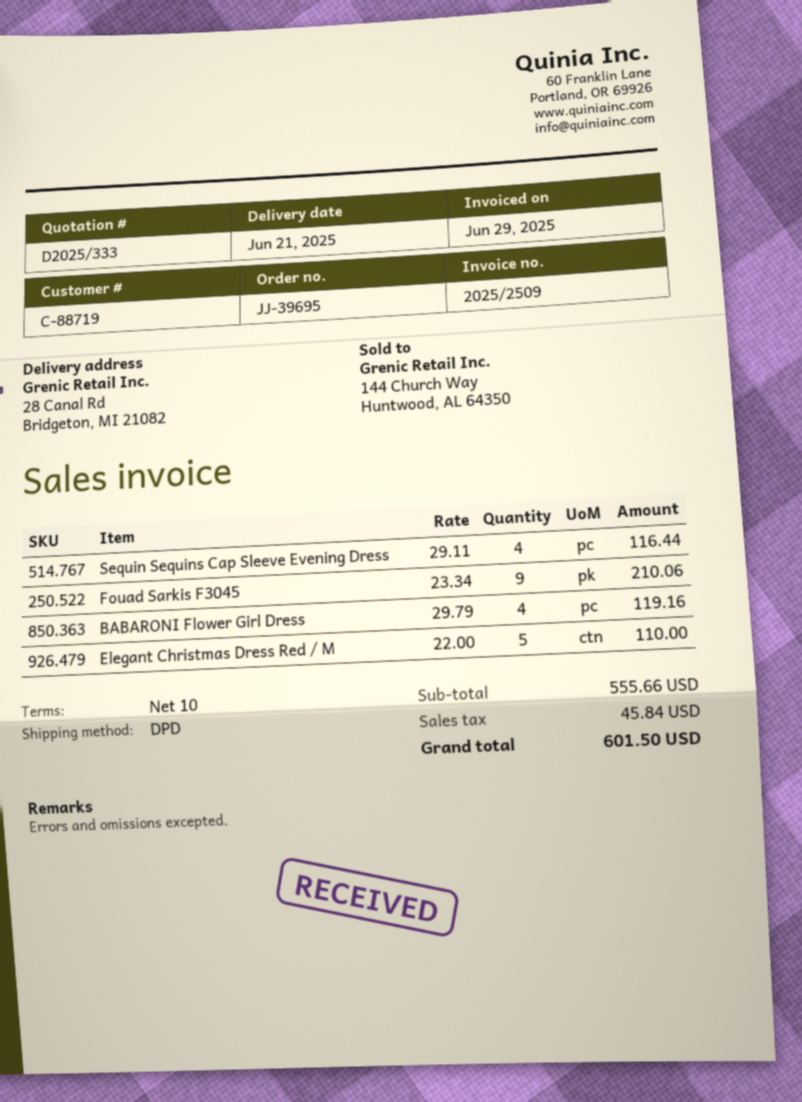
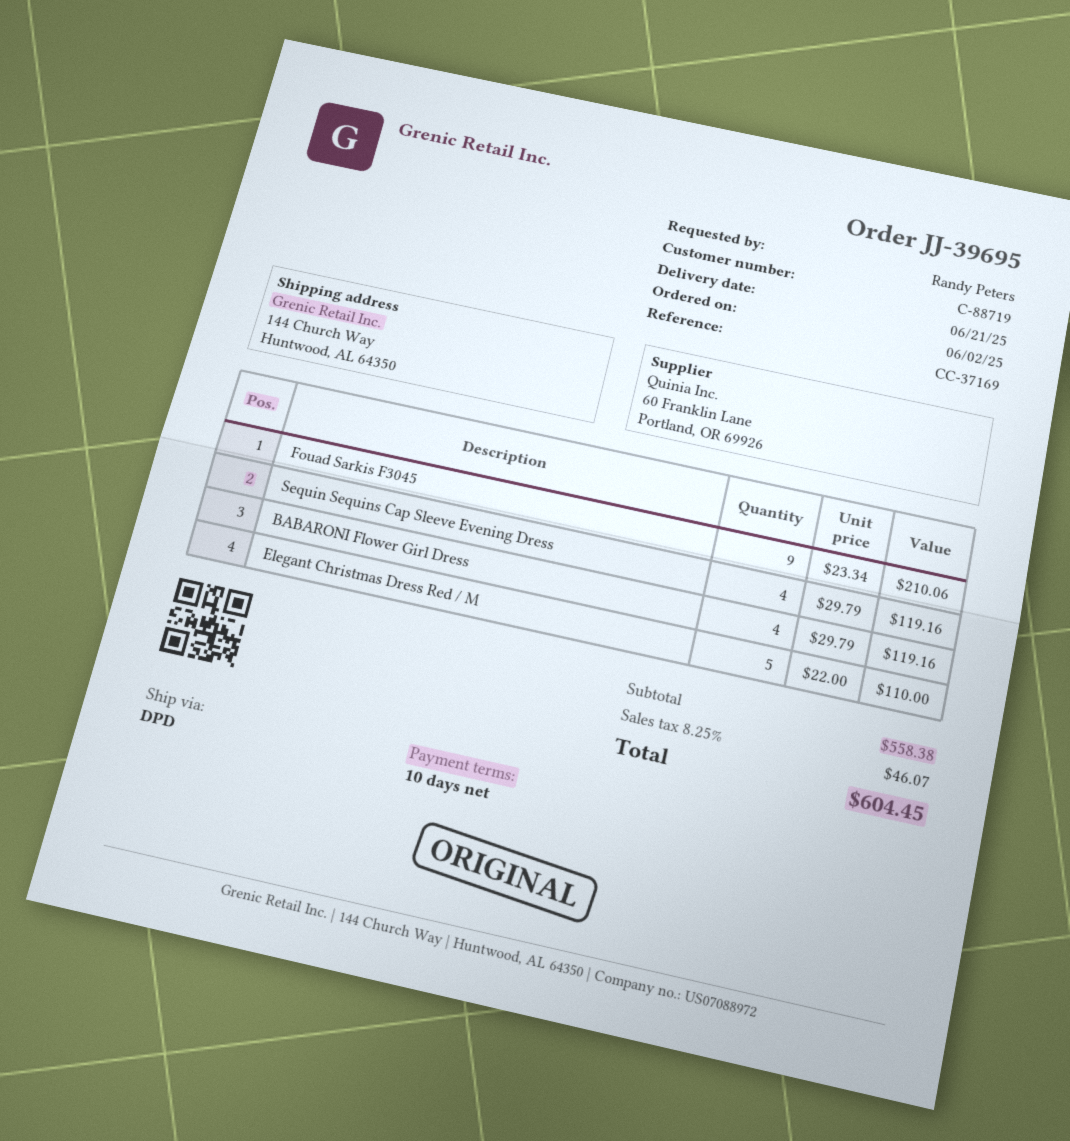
ship to: 28 Canal Rd, Bridgeton, MI 21082 -> 144 Church Way, Huntwood, AL 64350
Sequin Sequins Cap Sleeve Evening Dress: 4 x 29.11 = 116.44 -> 4 x 29.79 = 119.16
subtotal: 555.66 -> 558.38
tax: 45.84 -> 46.07
total: 601.50 -> 604.45

